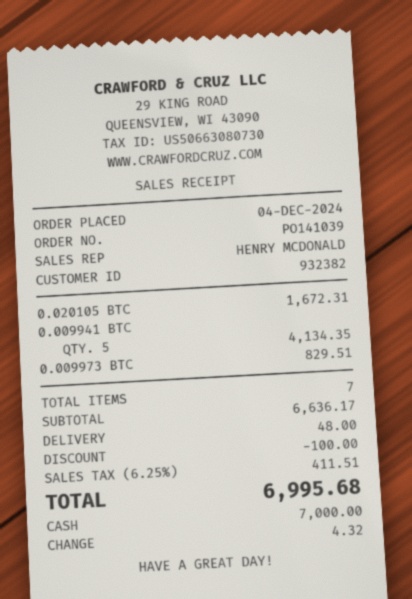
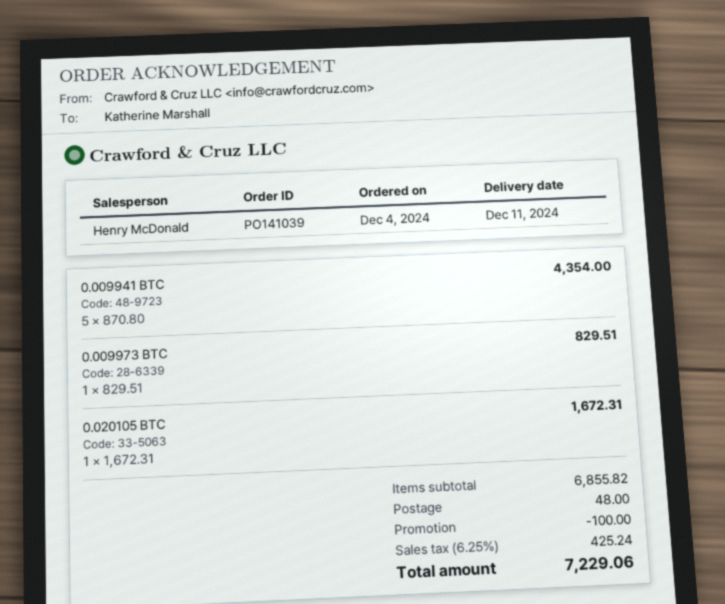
0.009941 BTC: 5 for 4134.35 -> 5 for 4354.00
subtotal: 6636.17 -> 6855.82
tax: 6.25% = 411.51 -> 6.25% = 425.24
total: 6995.68 -> 7229.06

